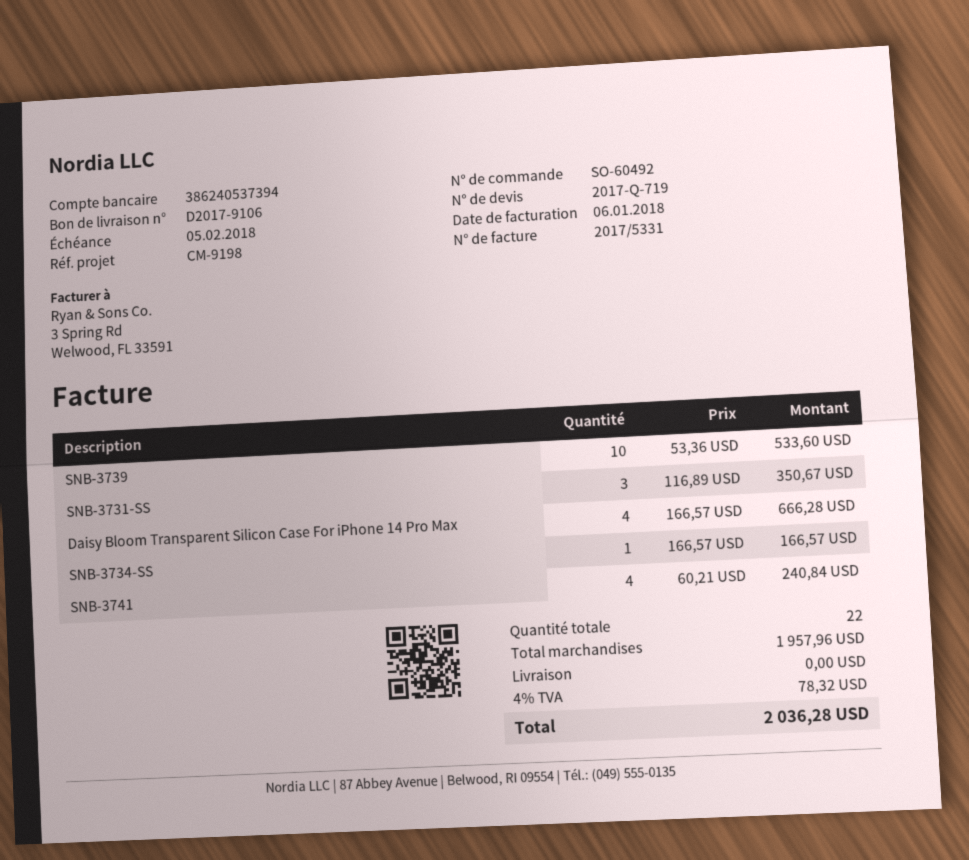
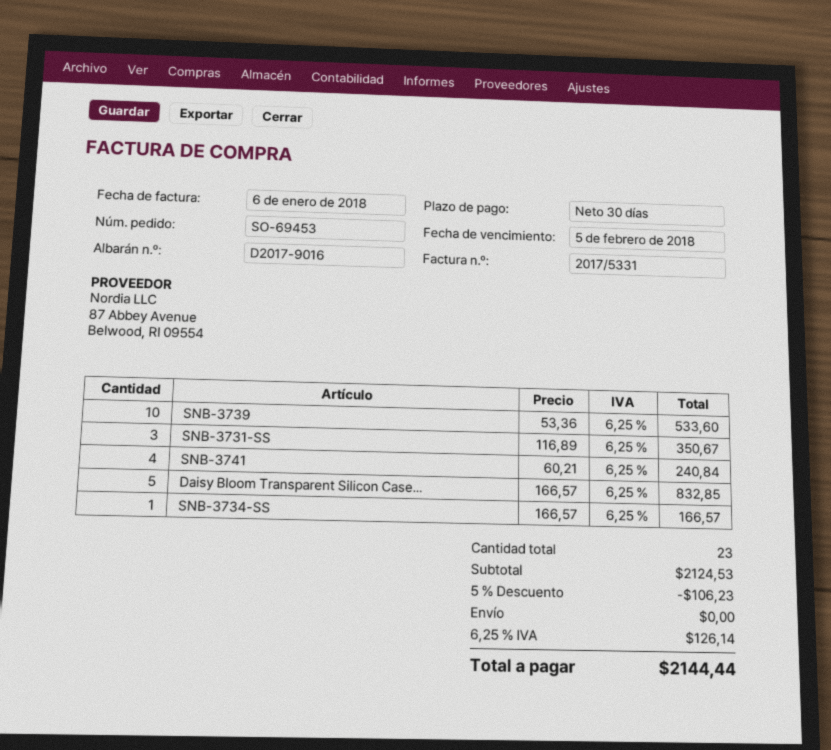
order number: SO-60492 -> SO-69453
delivery note number: D2017-9106 -> D2017-9016
Daisy Bloom Transparent Silicon Case For iPhone 14 Pro Max: 4 x 166.57 = 666.28 -> 5 x 166.57 = 832.85
total quantity: 22 -> 23
subtotal: 1957.96 -> 2124.53
discount: none -> 5% = 106.23
tax: 4% = 78.32 -> 6.25% = 126.14
total: 2036.28 -> 2144.44

